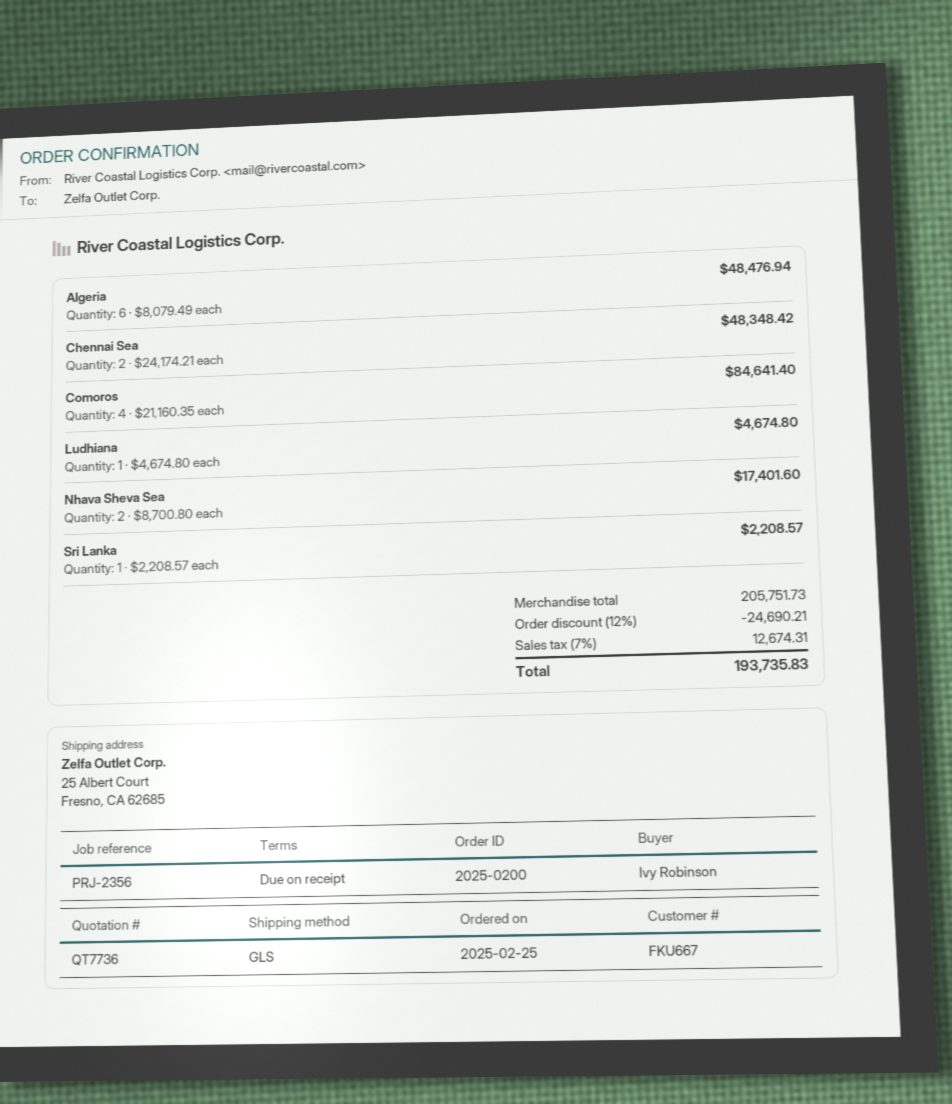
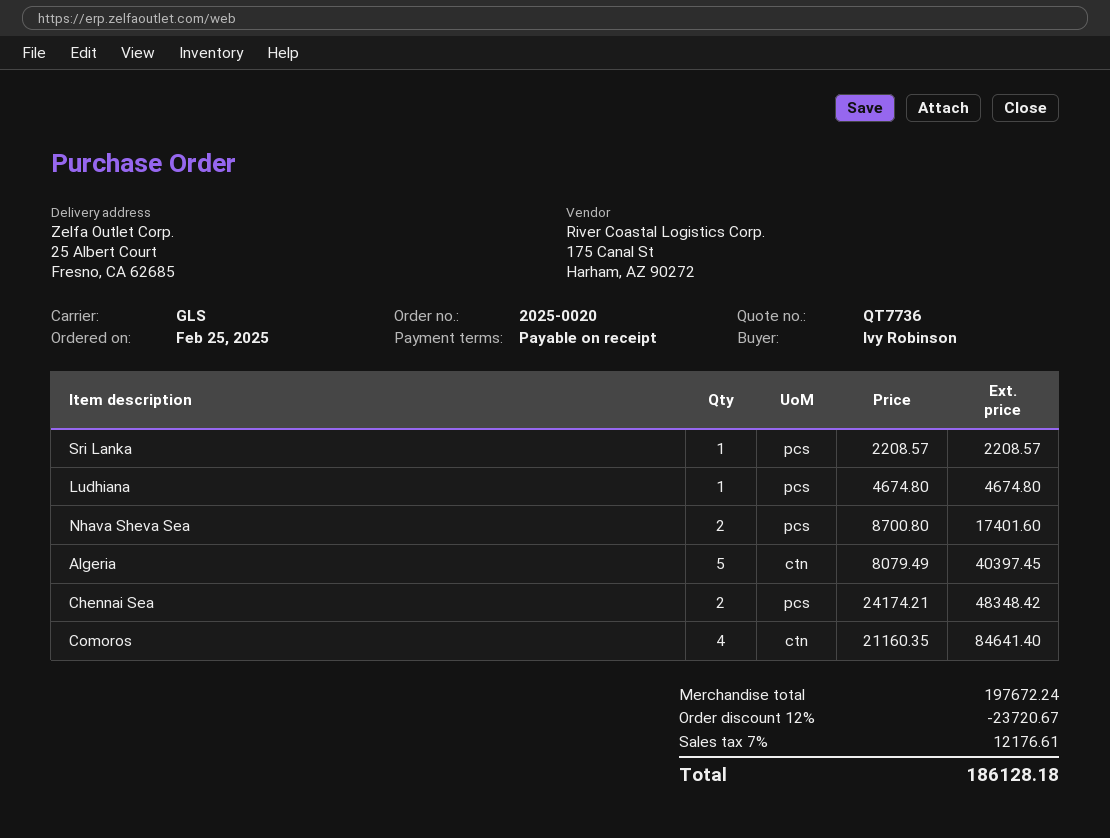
order number: 2025-0200 -> 2025-0020
Algeria: 6 x 8079.49 = 48476.94 -> 5 x 8079.49 = 40397.45
subtotal: 205751.73 -> 197672.24
discount: 12% = 24690.21 -> 12% = 23720.67
tax: 7% = 12674.31 -> 7% = 12176.61
total: 193735.83 -> 186128.18

